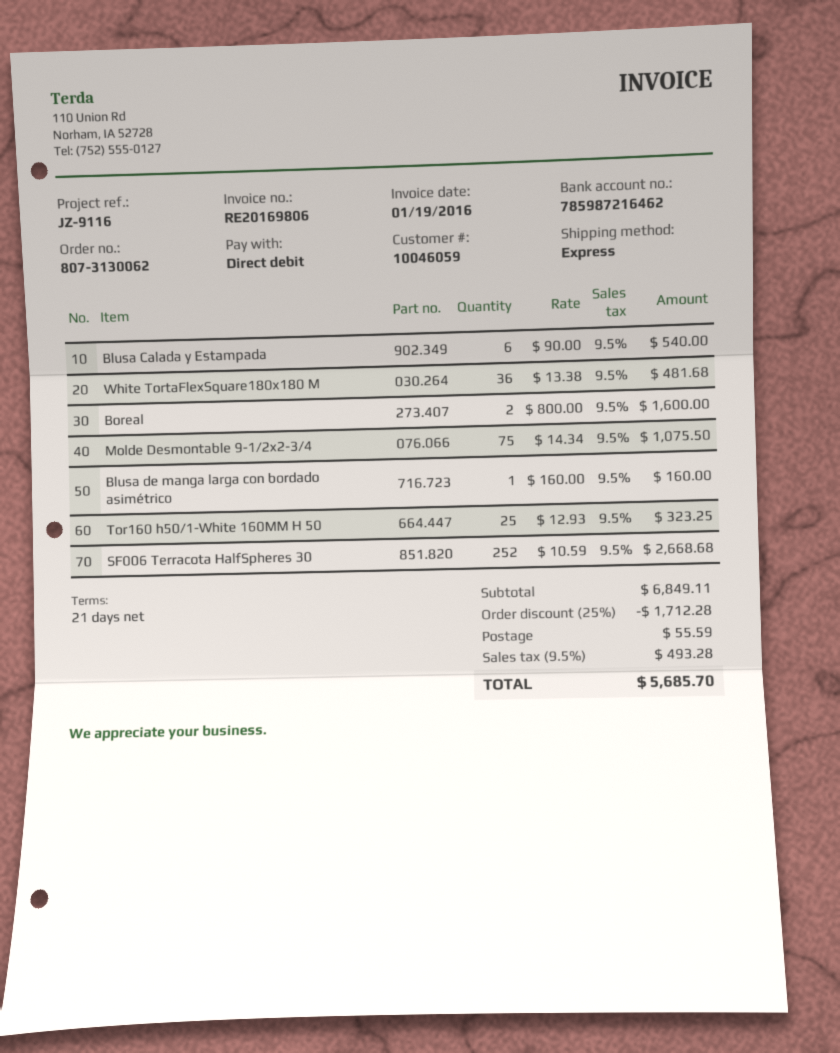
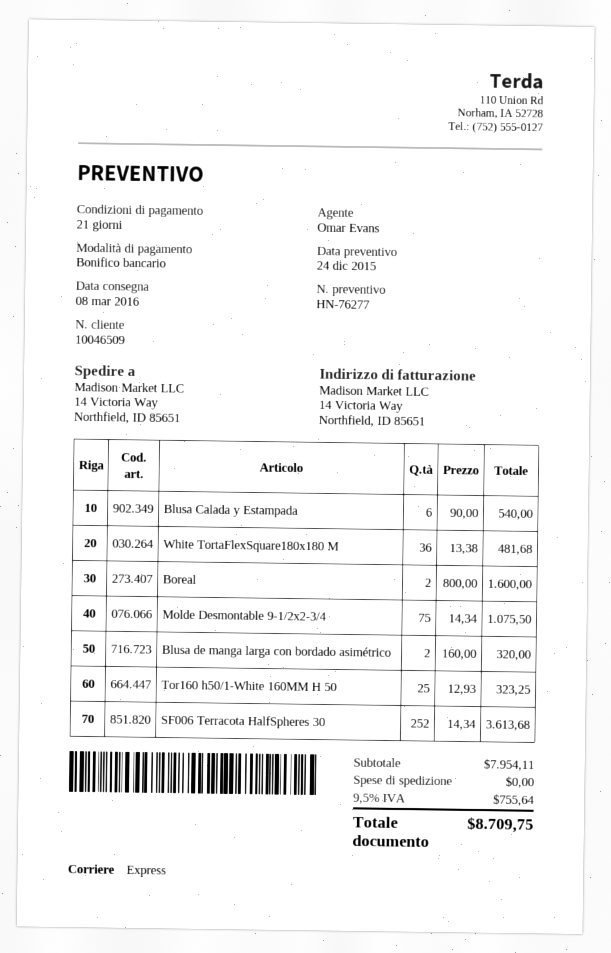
customer number: 10046059 -> 10046509
payment method: direct debit -> bank transfer
Blusa de manga larga con bordado asimétrico: 1 x 160.00 = 160.00 -> 2 x 160.00 = 320.00
SF006 Terracota HalfSpheres 30: 252 x 10.59 = 2668.68 -> 252 x 14.34 = 3613.68
subtotal: 6849.11 -> 7954.11
discount: 25% = 1712.28 -> none
shipping: 55.59 -> 0.00
tax: 9.5% = 493.28 -> 9.5% = 755.64
total: 5685.70 -> 8709.75

